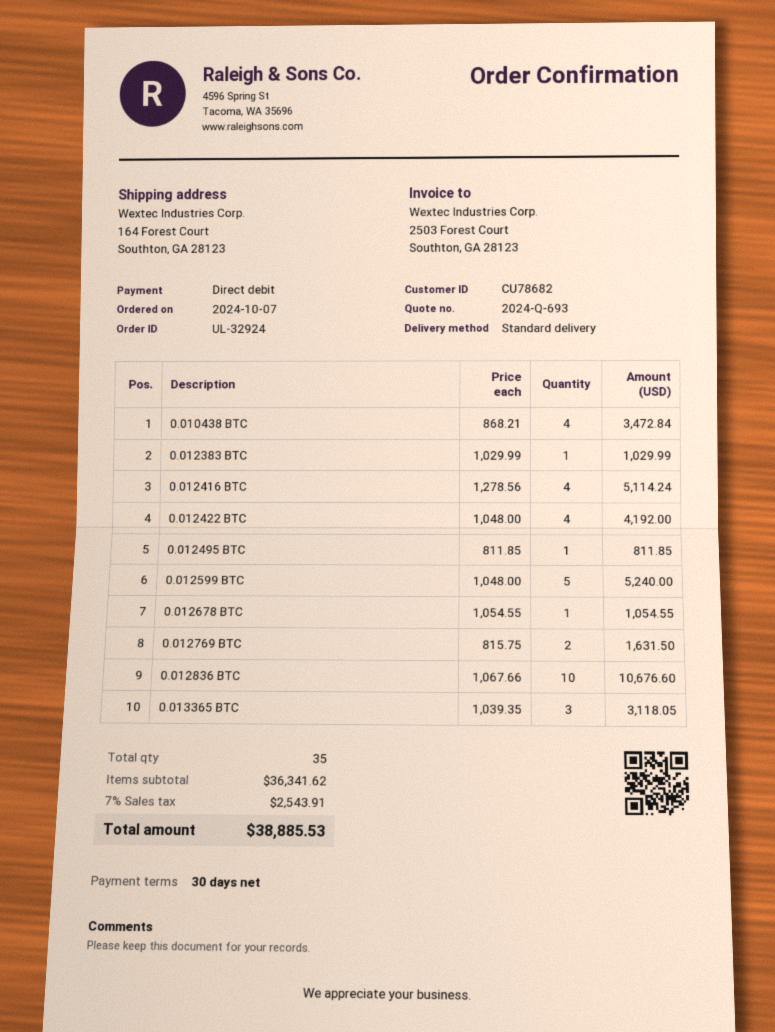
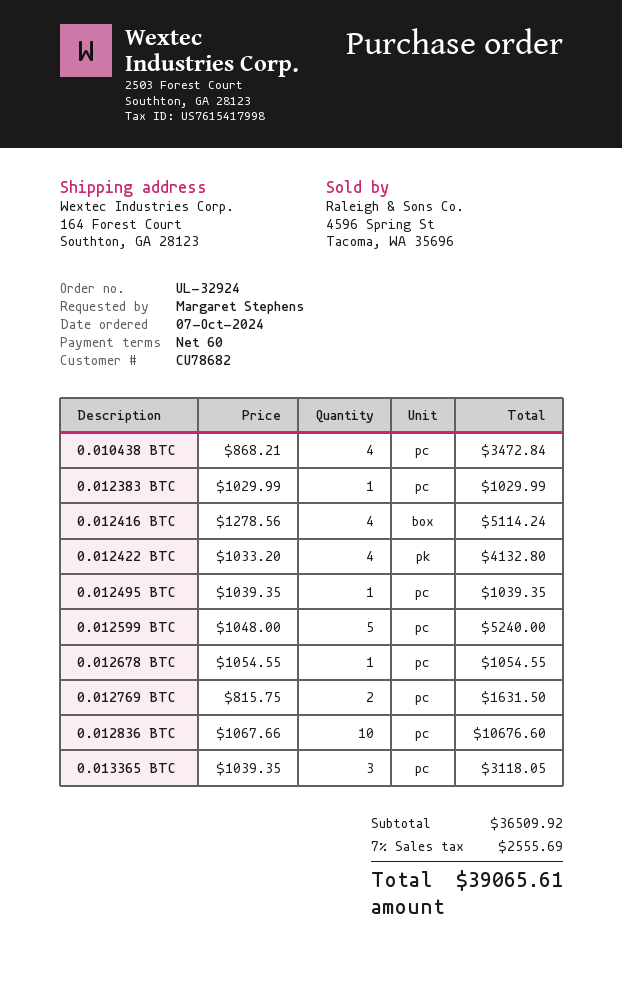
payment terms: 30 days -> 60 days
0.012422 BTC: 4 x 1048.00 = 4192.00 -> 4 x 1033.20 = 4132.80
0.012495 BTC: 1 x 811.85 = 811.85 -> 1 x 1039.35 = 1039.35
subtotal: 36341.62 -> 36509.92
tax: 7% = 2543.91 -> 7% = 2555.69
total: 38885.53 -> 39065.61

